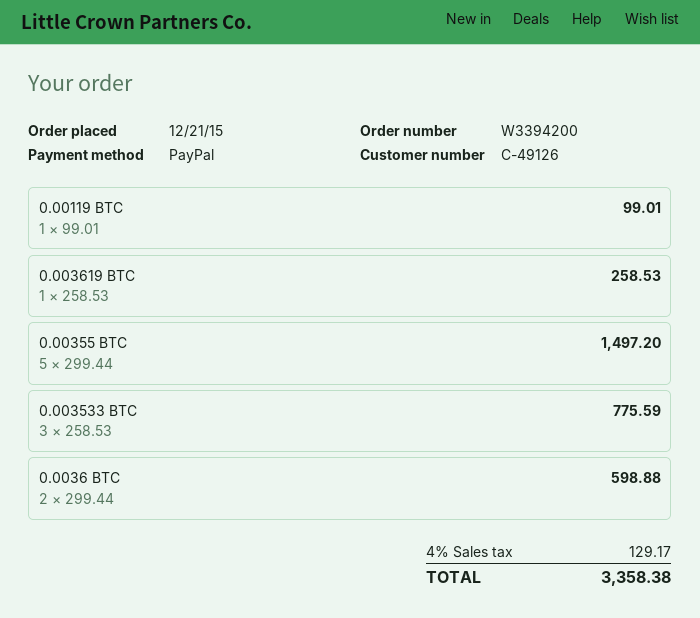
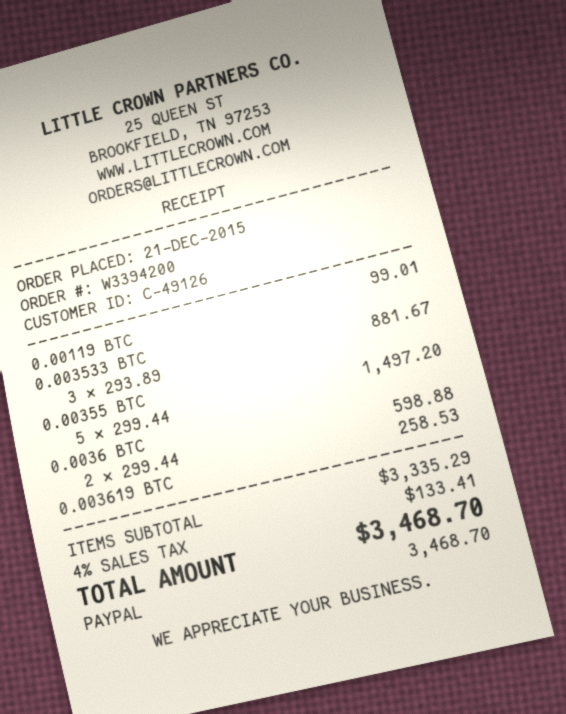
0.003533 BTC: 3 x 258.53 = 775.59 -> 3 x 293.89 = 881.67
tax: 4% = 129.17 -> 4% = 133.41
total: 3358.38 -> 3468.70

